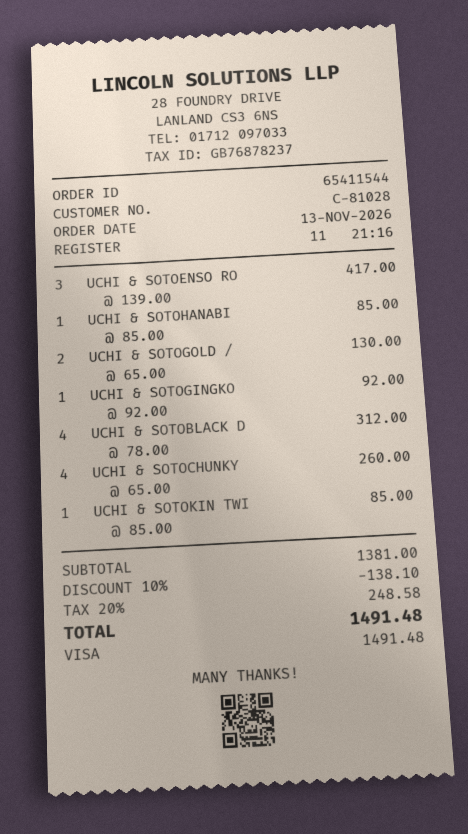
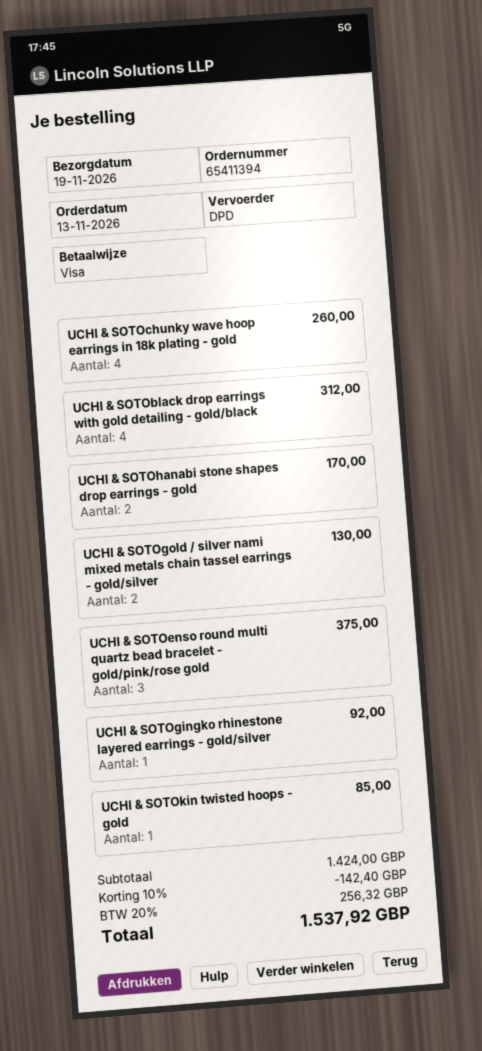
order number: 65411544 -> 65411394
UCHI & SOTOENSO RO: 3 for 417.00 -> 3 for 375.00
UCHI & SOTOHANABI: 1 for 85.00 -> 2 for 170.00
subtotal: 1381.00 -> 1424.00
discount: 10% = 138.10 -> 10% = 142.40
tax: 20% = 248.58 -> 20% = 256.32
total: 1491.48 -> 1537.92

